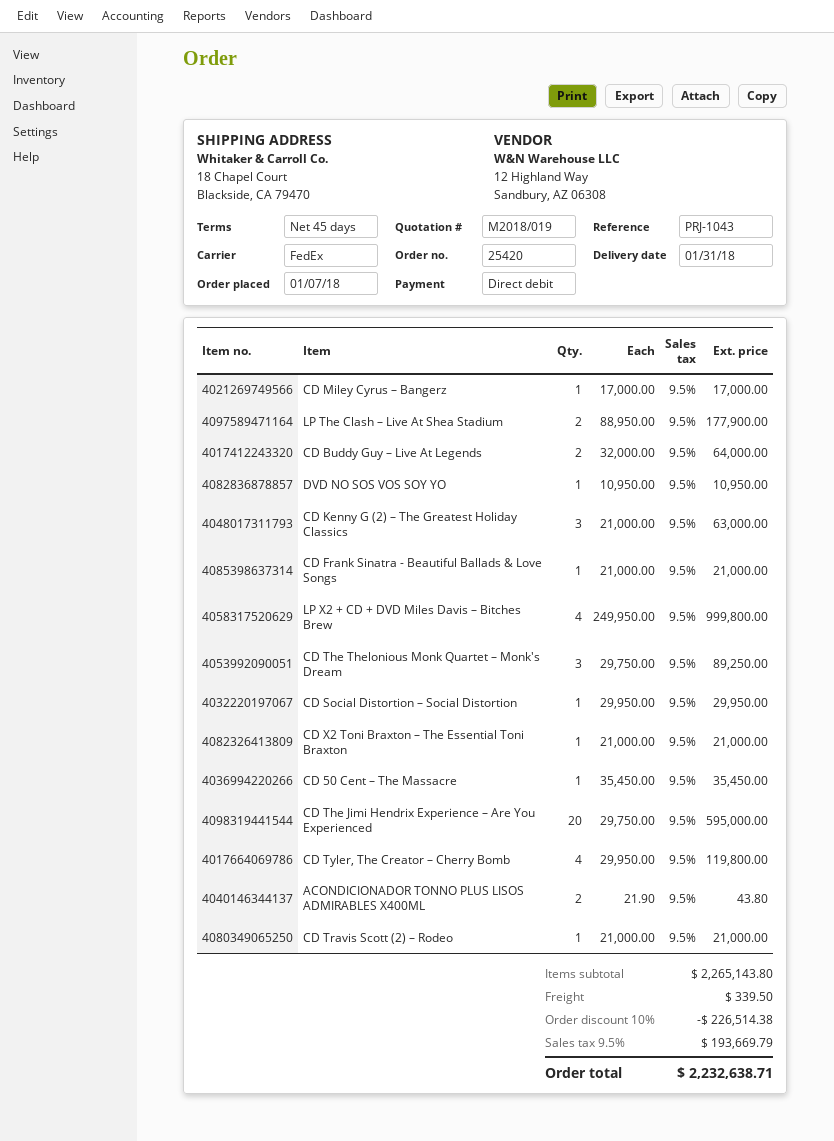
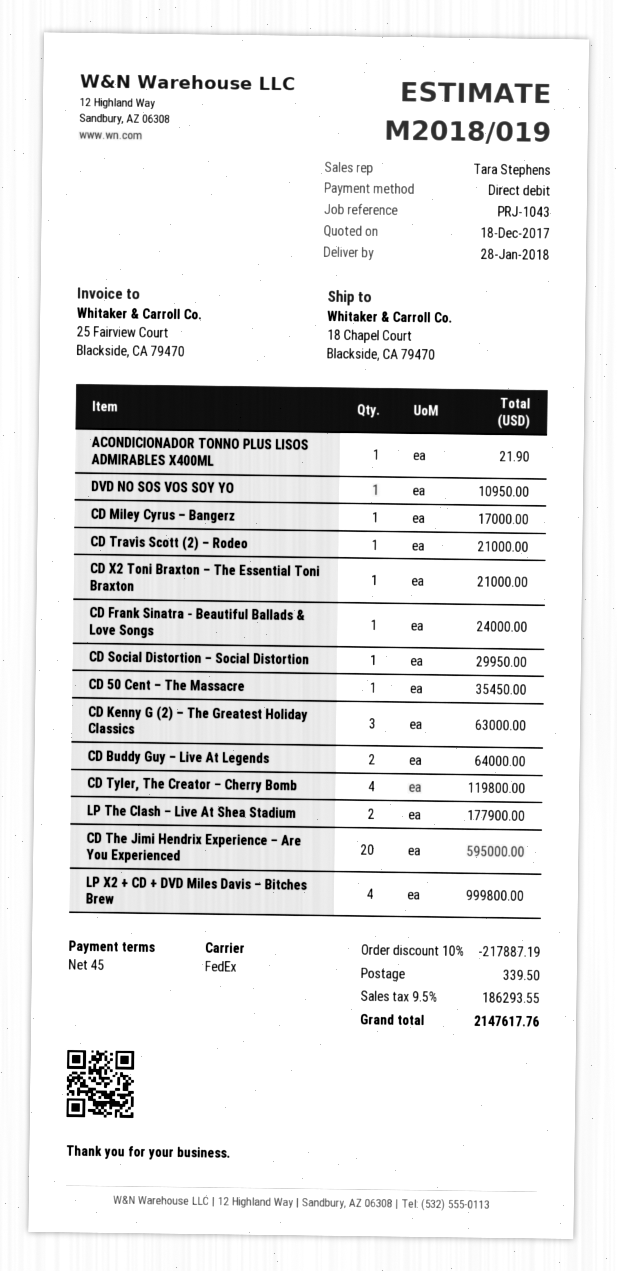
delivery date: 2018-01-31 -> 2018-01-28
CD Frank Sinatra - Beautiful Ballads & Love Songs: 1 for 21000.00 -> 1 for 24000.00
CD The Thelonious Monk Quartet – Monk's Dream: 3 for 89250.00 -> none
ACONDICIONADOR TONNO PLUS LISOS ADMIRABLES X400ML: 2 for 43.80 -> 1 for 21.90
discount: 10% = 226514.38 -> 10% = 217887.19
tax: 9.5% = 193669.79 -> 9.5% = 186293.55
total: 2232638.71 -> 2147617.76

